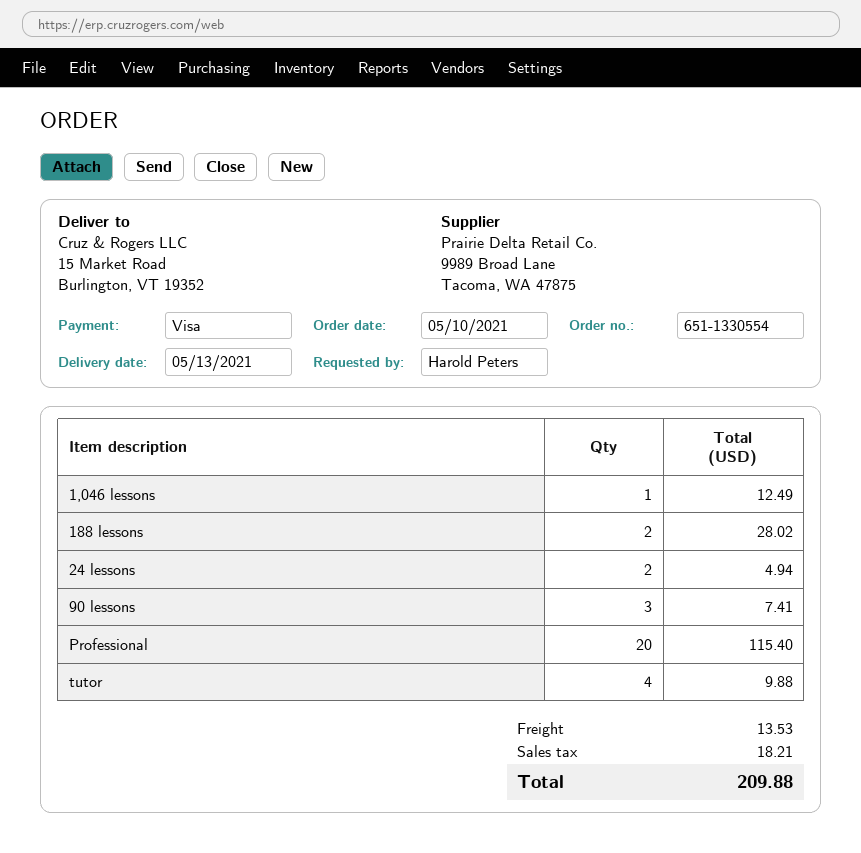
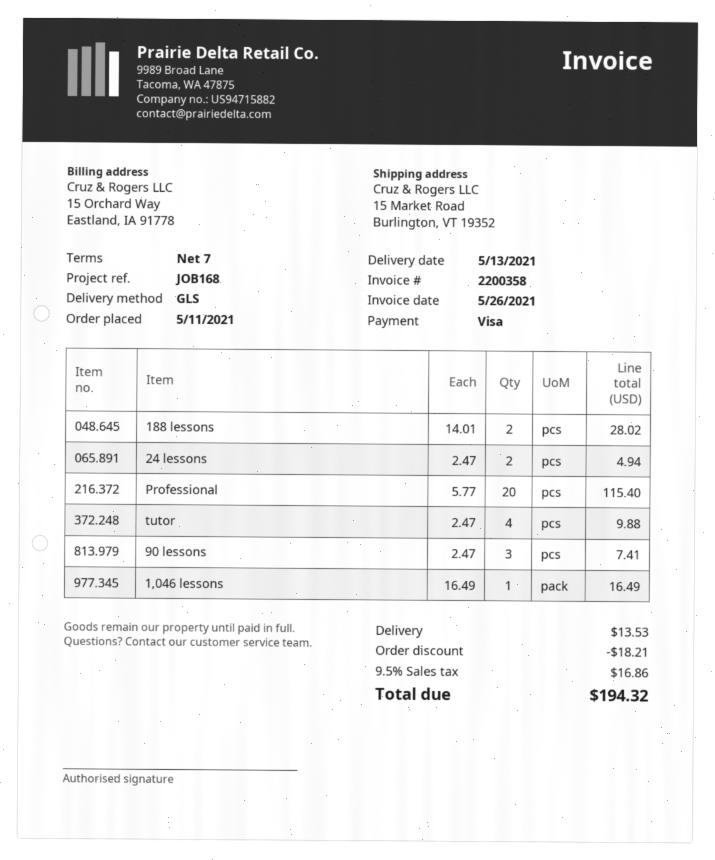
order date: 2021-05-10 -> 2021-05-11
1,046 lessons: 1 for 12.49 -> 1 for 16.49
discount: none -> 18.21
tax: 18.21 -> 16.86
total: 209.88 -> 194.32

